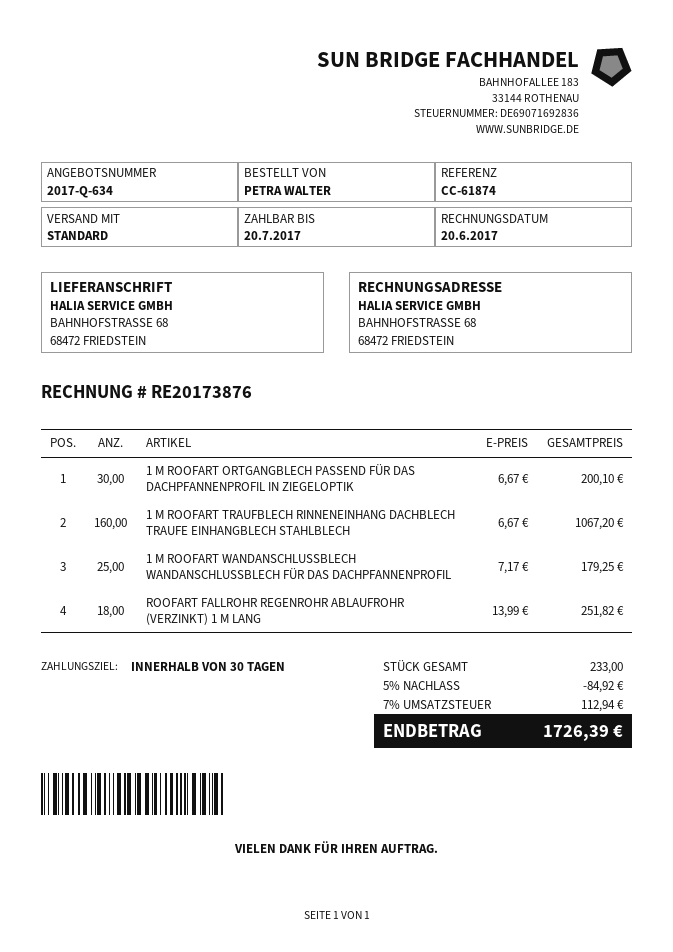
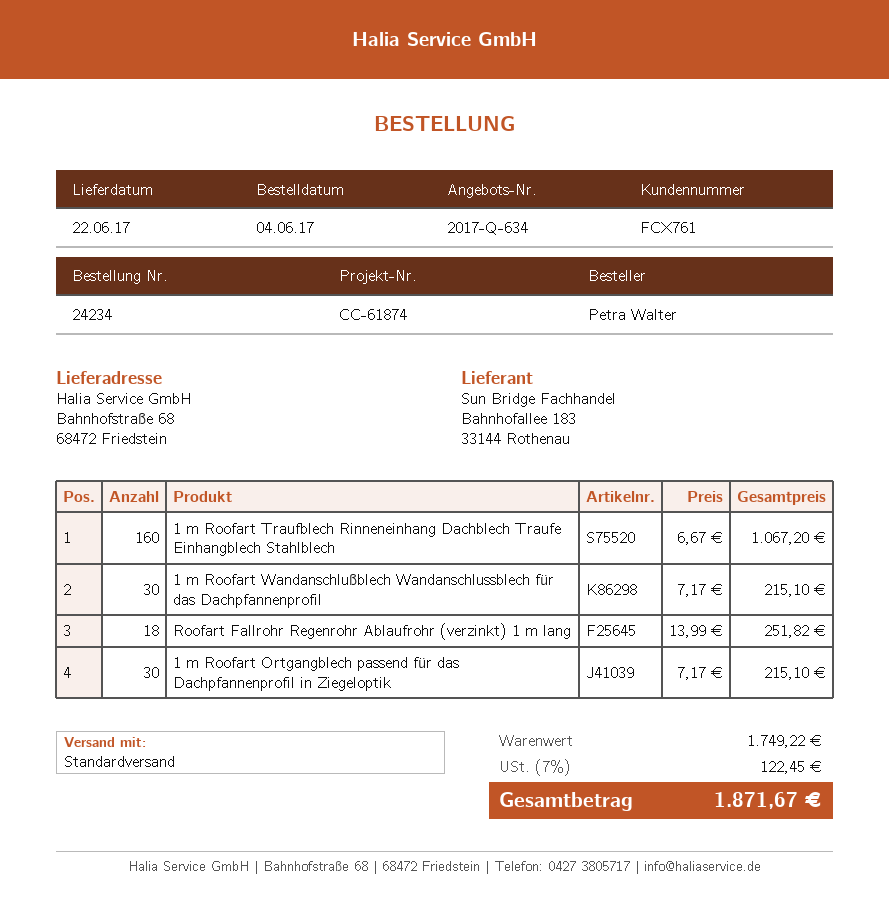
1 M ROOFART ORTGANGBLECH PASSEND FÜR DAS DACHPFANNENPROFIL IN ZIEGELOPTIK: 30 x 6.67 = 200.10 -> 30 x 7.17 = 215.10
1 M ROOFART WANDANSCHLUSSBLECH WANDANSCHLUSSBLECH FÜR DAS DACHPFANNENPROFIL: 25 x 7.17 = 179.25 -> 30 x 7.17 = 215.10
discount: 5% = 84.92 -> none
tax: 7% = 112.94 -> 7% = 122.45
total: 1726.39 -> 1871.67

